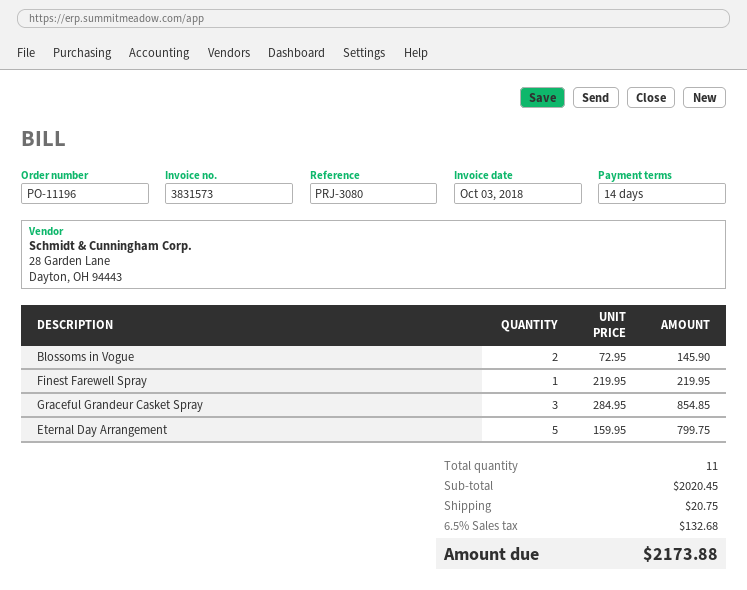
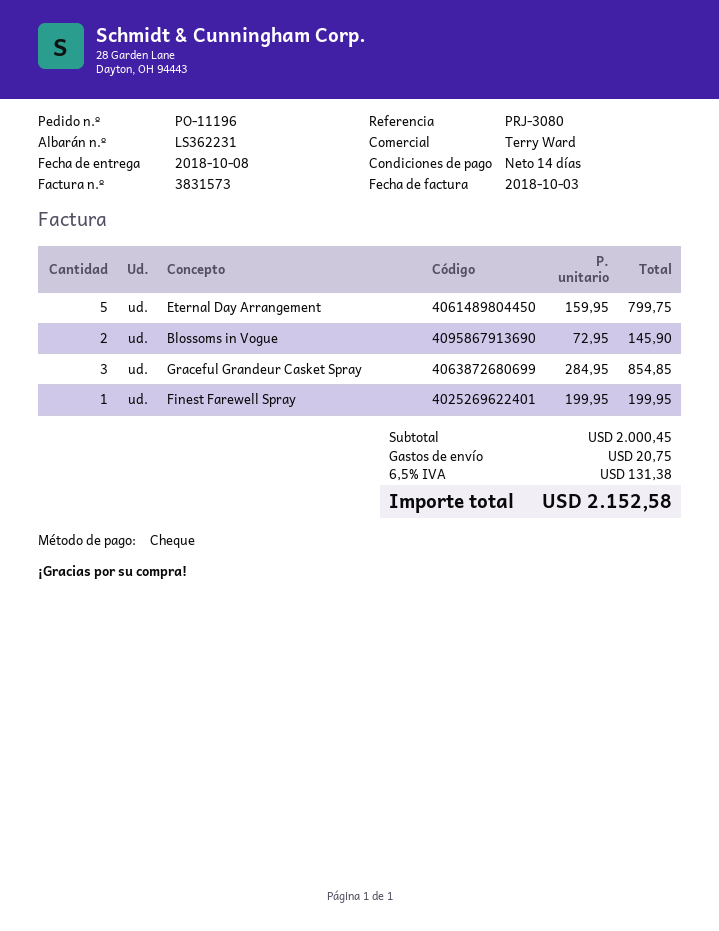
Finest Farewell Spray: 1 x 219.95 = 219.95 -> 1 x 199.95 = 199.95
subtotal: 2020.45 -> 2000.45
tax: 6.5% = 132.68 -> 6.5% = 131.38
total: 2173.88 -> 2152.58

